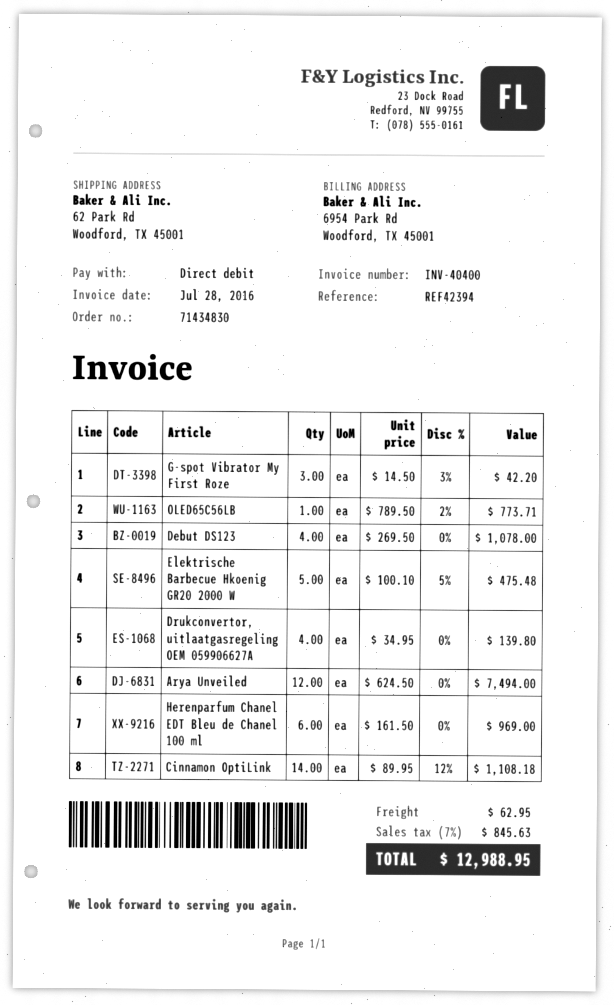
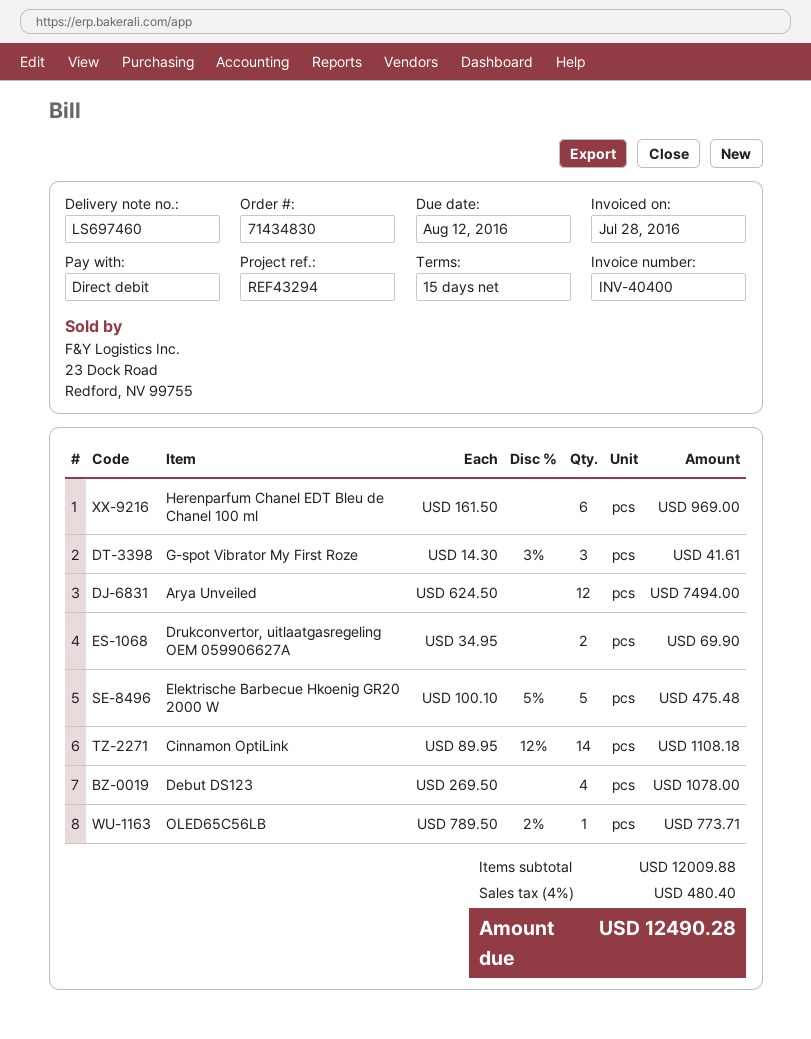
reference: REF42394 -> REF43294
G-spot Vibrator My First Roze: 3 x 14.50 - 3% = 42.20 -> 3 x 14.30 - 3% = 41.61
Drukconvertor, uitlaatgasregeling OEM 059906627A: 4 x 34.95 = 139.80 -> 2 x 34.95 = 69.90
shipping: 62.95 -> none
tax: 7% = 845.63 -> 4% = 480.40
total: 12988.95 -> 12490.28

